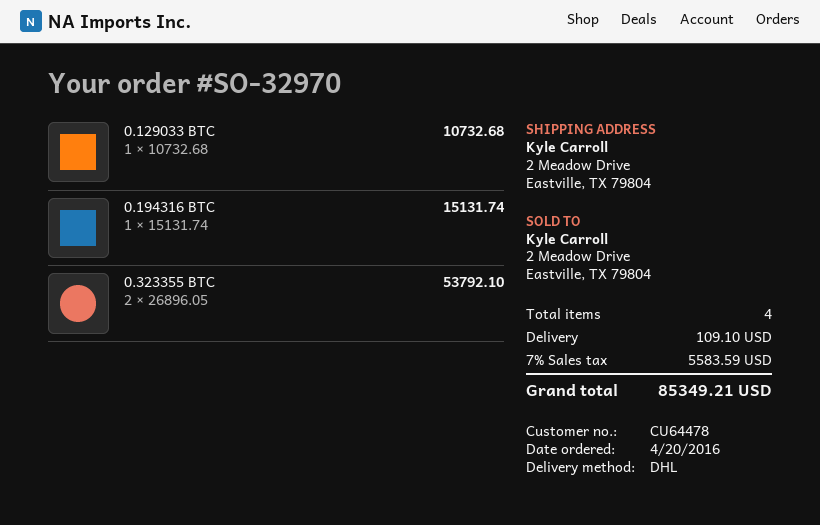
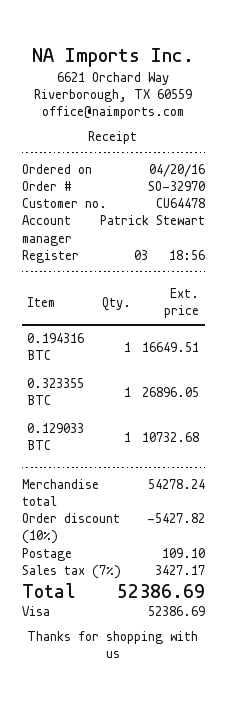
0.194316 BTC: 1 for 15131.74 -> 1 for 16649.51
0.323355 BTC: 2 for 53792.10 -> 1 for 26896.05
discount: none -> 10% = 5427.82
tax: 7% = 5583.59 -> 7% = 3427.17
total: 85349.21 -> 52386.69

